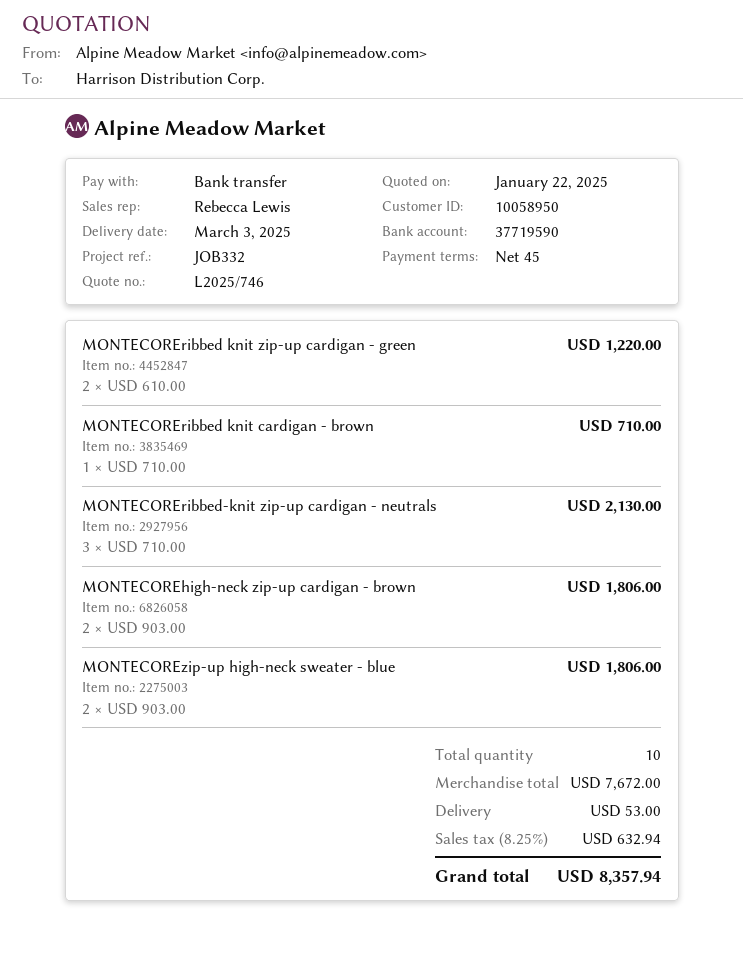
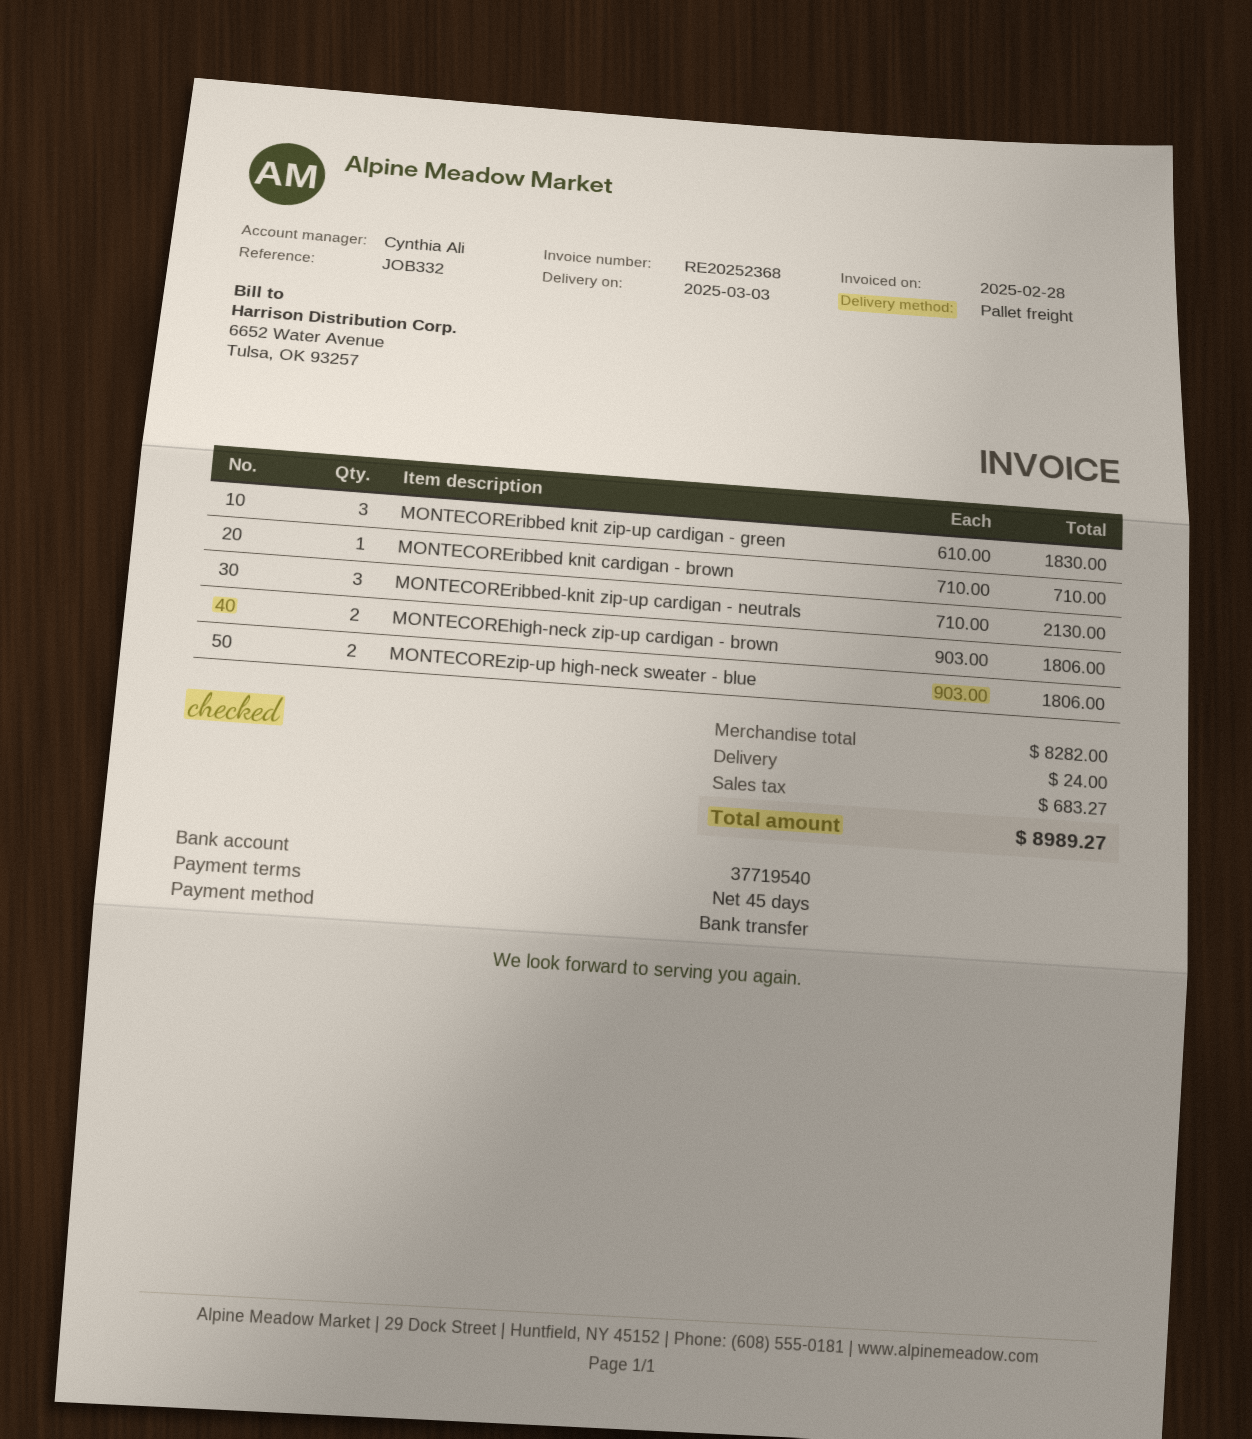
sales rep: Rebecca Lewis -> Cynthia Ali
bank account: 37719590 -> 37719540
MONTECOREribbed knit zip-up cardigan - green: 2 x 610.00 = 1220.00 -> 3 x 610.00 = 1830.00
subtotal: 7672.00 -> 8282.00
shipping: 53.00 -> 24.00
tax: 632.94 -> 683.27
total: 8357.94 -> 8989.27

